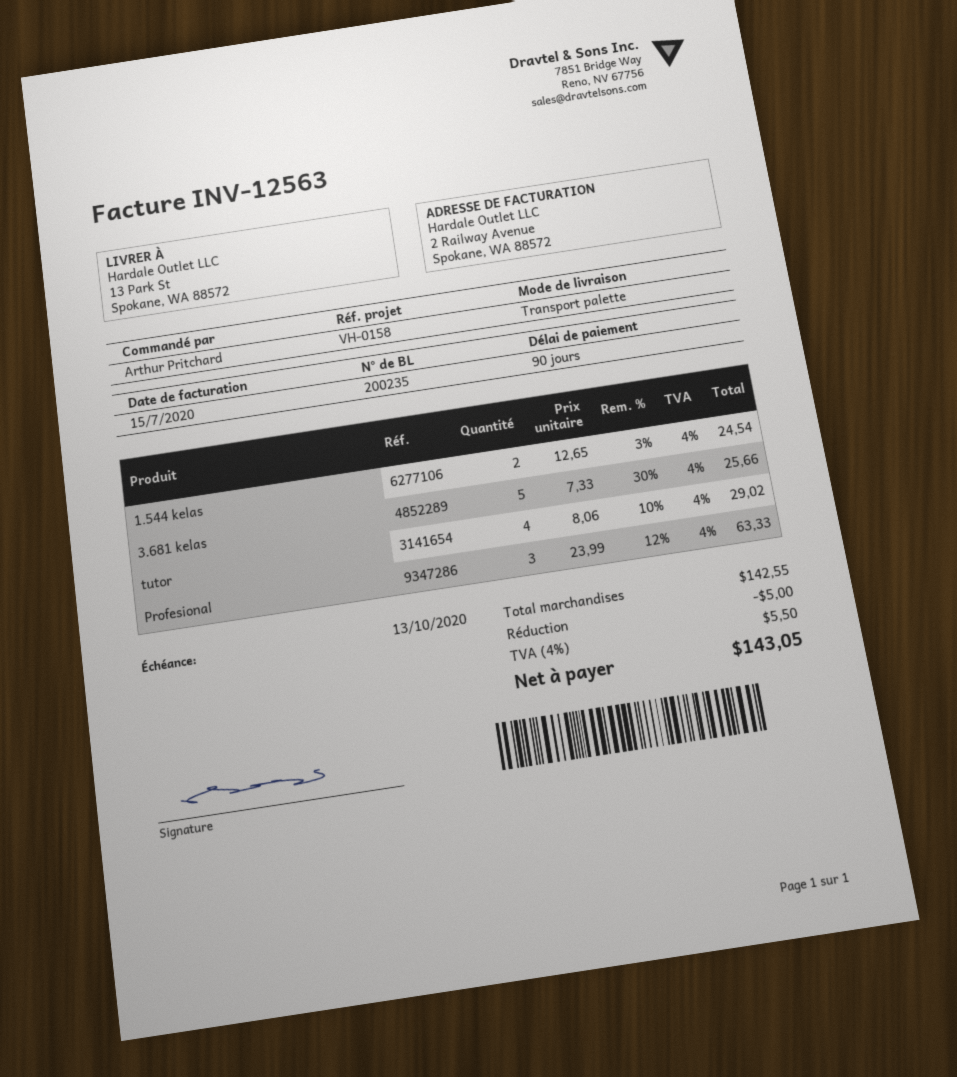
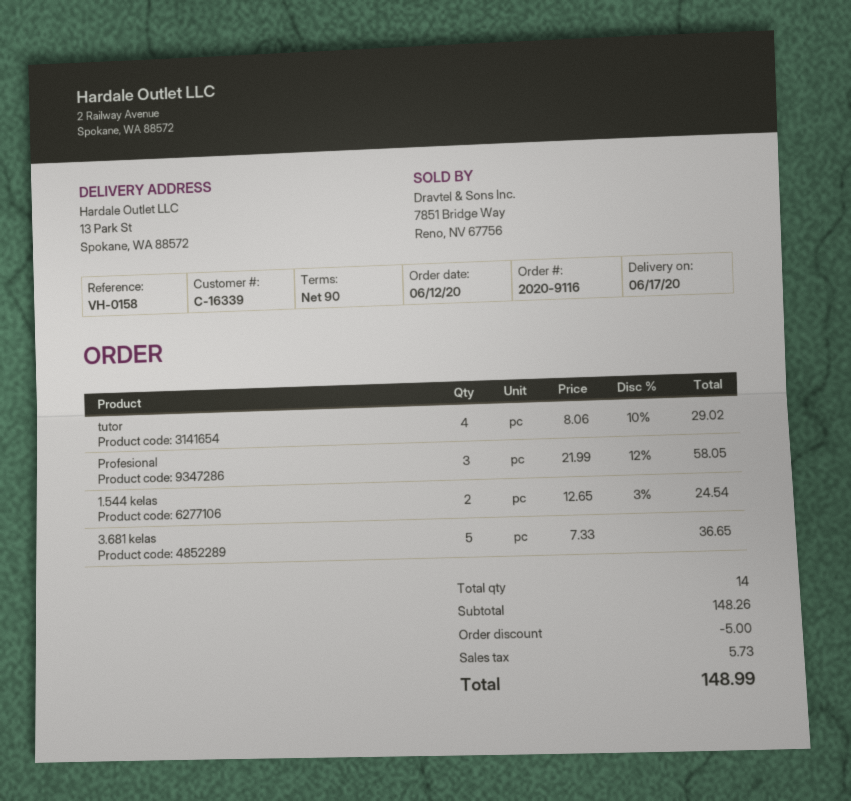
3.681 kelas: 5 x 7.33 - 30% = 25.66 -> 5 x 7.33 = 36.65
Profesional: 3 x 23.99 - 12% = 63.33 -> 3 x 21.99 - 12% = 58.05
subtotal: 142.55 -> 148.26
tax: 5.50 -> 5.73
total: 143.05 -> 148.99

